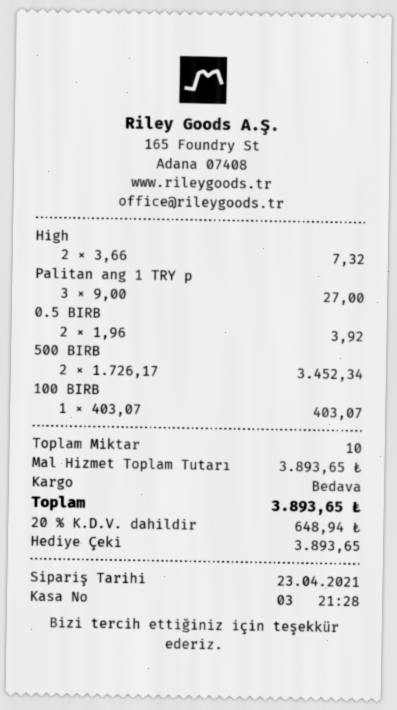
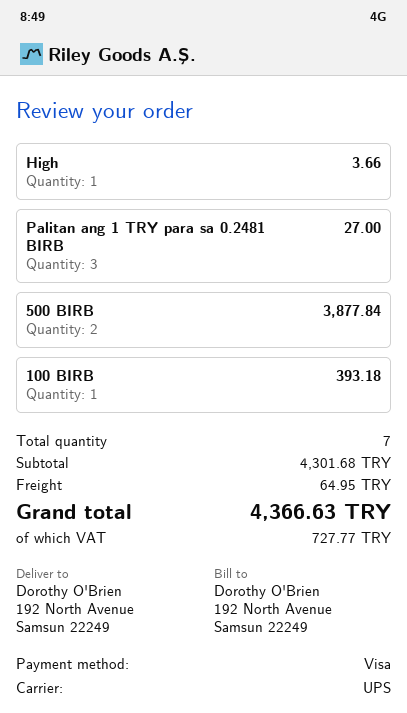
payment method: gift card -> Visa
High: 2 for 7.32 -> 1 for 3.66
0.5 BIRB: 2 for 3.92 -> none
500 BIRB: 2 for 3452.34 -> 2 for 3877.84
100 BIRB: 1 for 403.07 -> 1 for 393.18
total quantity: 10 -> 7
subtotal: 3893.65 -> 4301.68
shipping: 0.00 -> 64.95
tax: 648.94 -> 727.77
total: 3893.65 -> 4366.63

